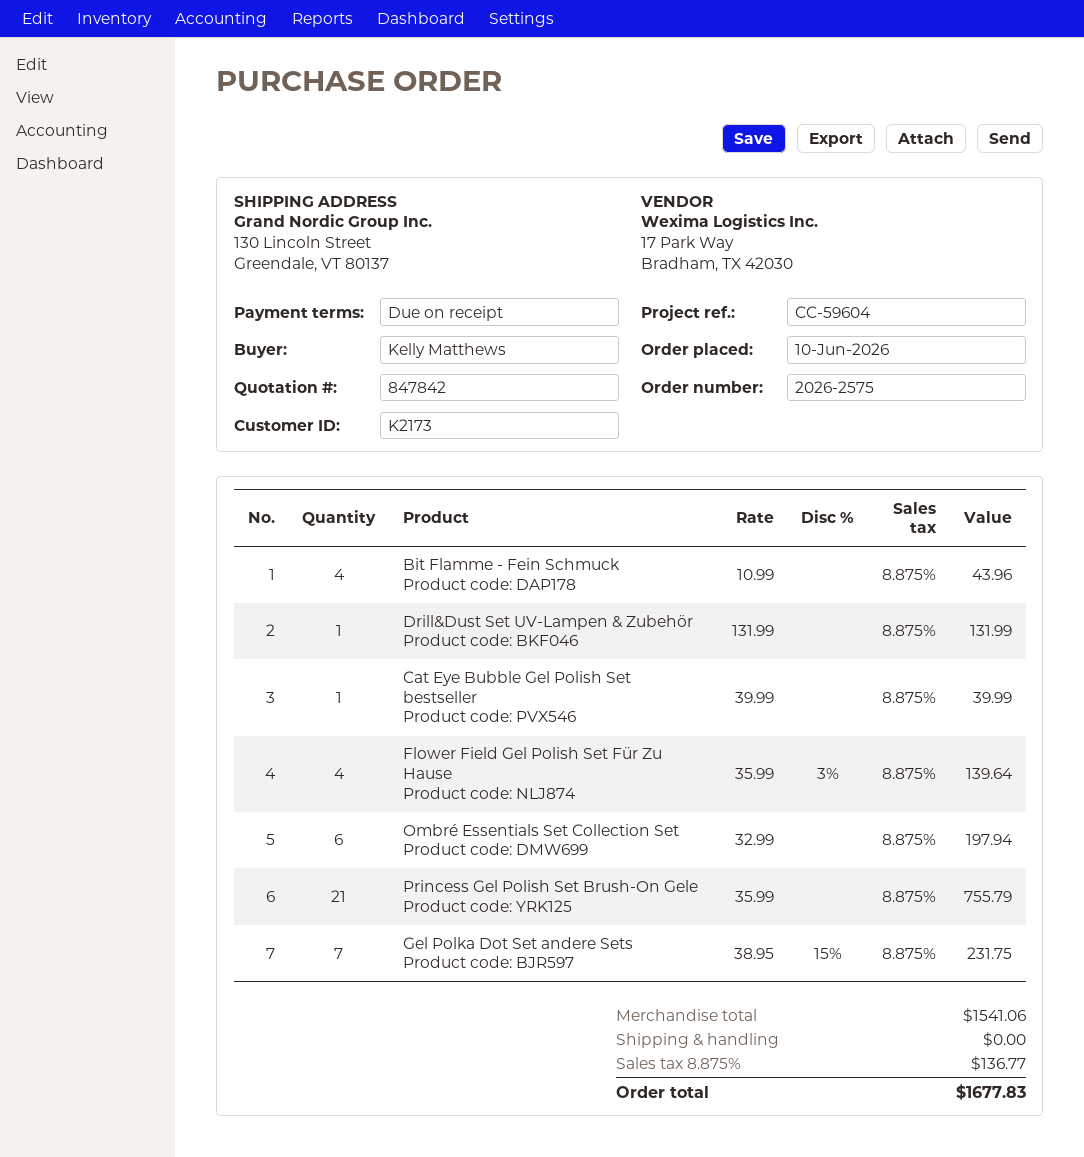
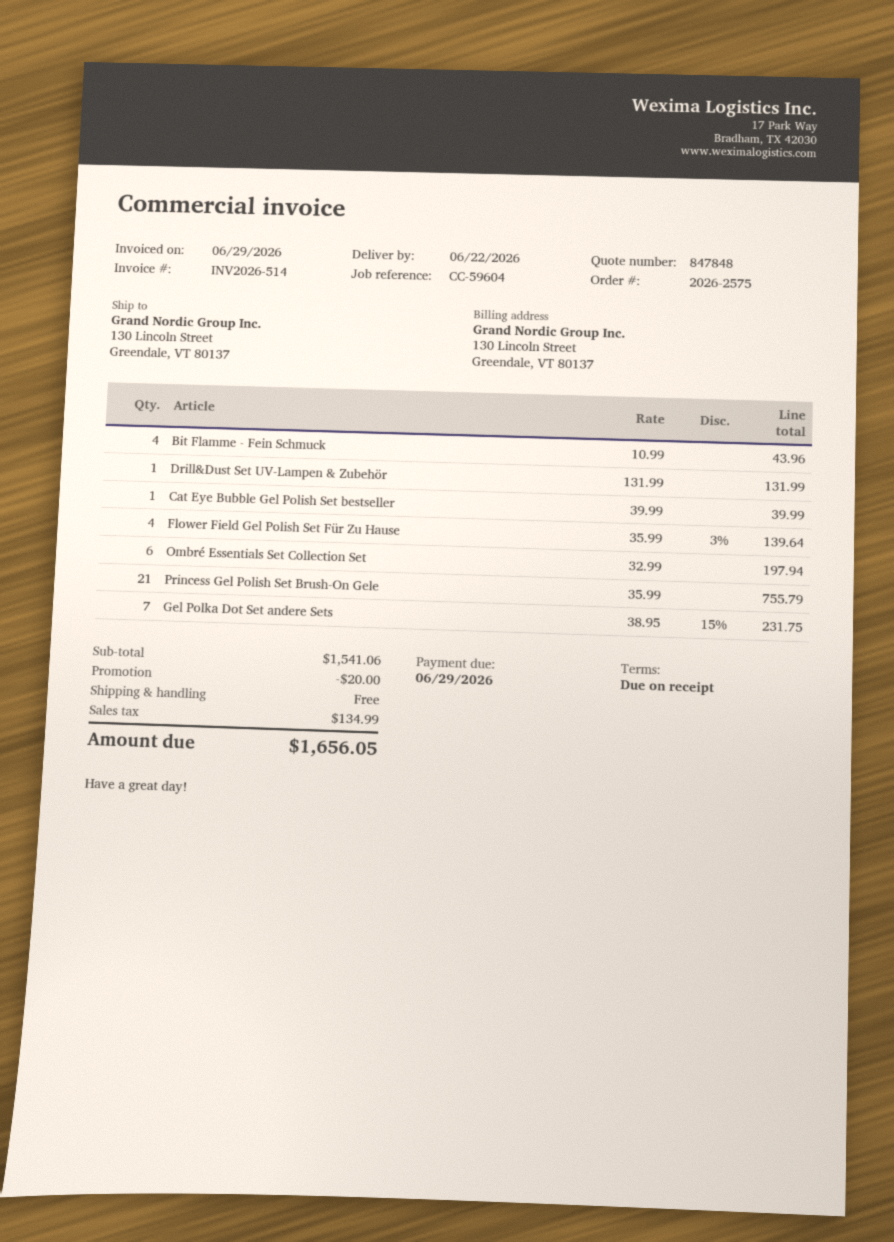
quote number: 847842 -> 847848
discount: none -> 20.00
tax: 136.77 -> 134.99
total: 1677.83 -> 1656.05

